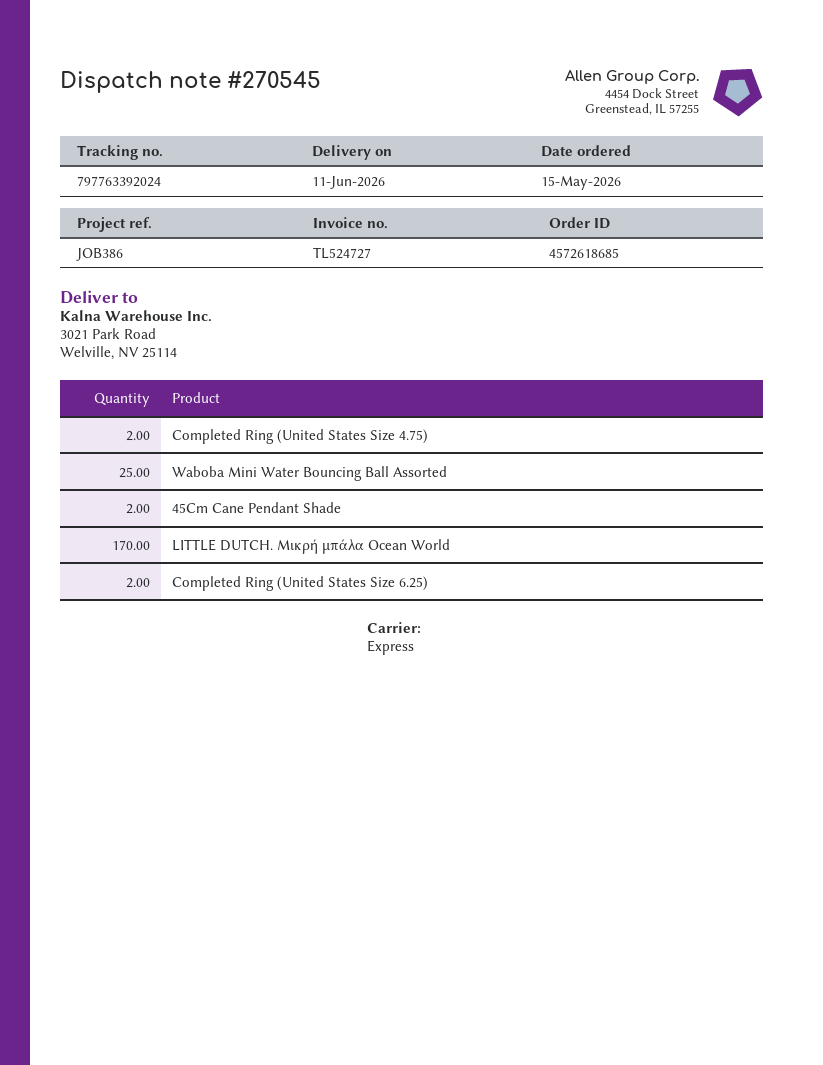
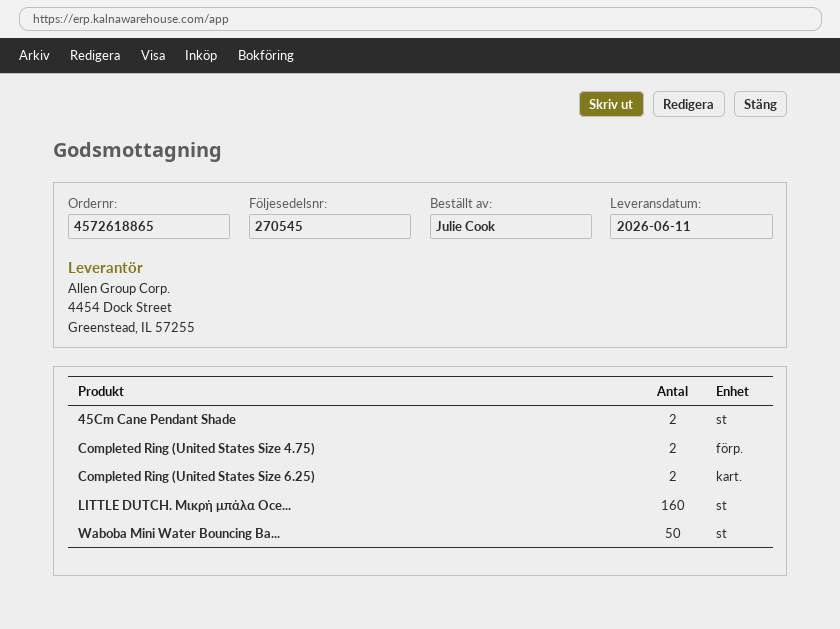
order number: 4572618685 -> 4572618865
Waboba Mini Water Bouncing Ball Assorted: 25 -> 50
LITTLE DUTCH. Μικρή μπάλα Ocean World: 170 -> 160

